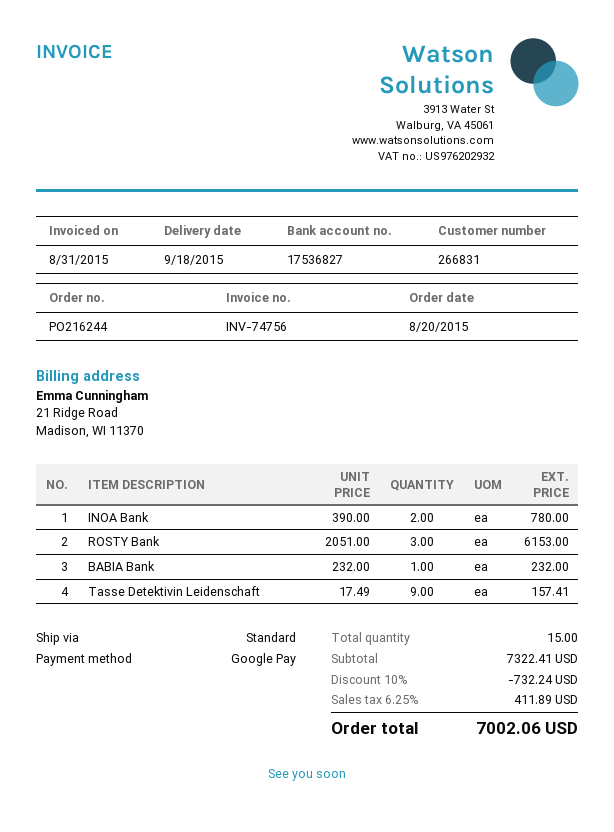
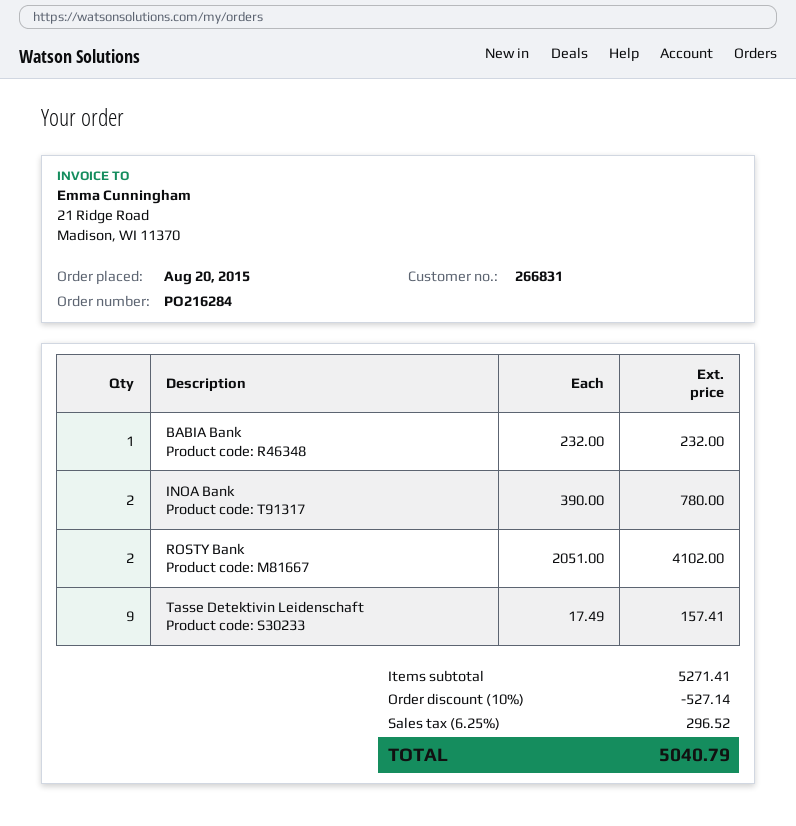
order number: PO216244 -> PO216284
ROSTY Bank: 3 x 2051.00 = 6153.00 -> 2 x 2051.00 = 4102.00
subtotal: 7322.41 -> 5271.41
discount: 10% = 732.24 -> 10% = 527.14
tax: 6.25% = 411.89 -> 6.25% = 296.52
total: 7002.06 -> 5040.79

